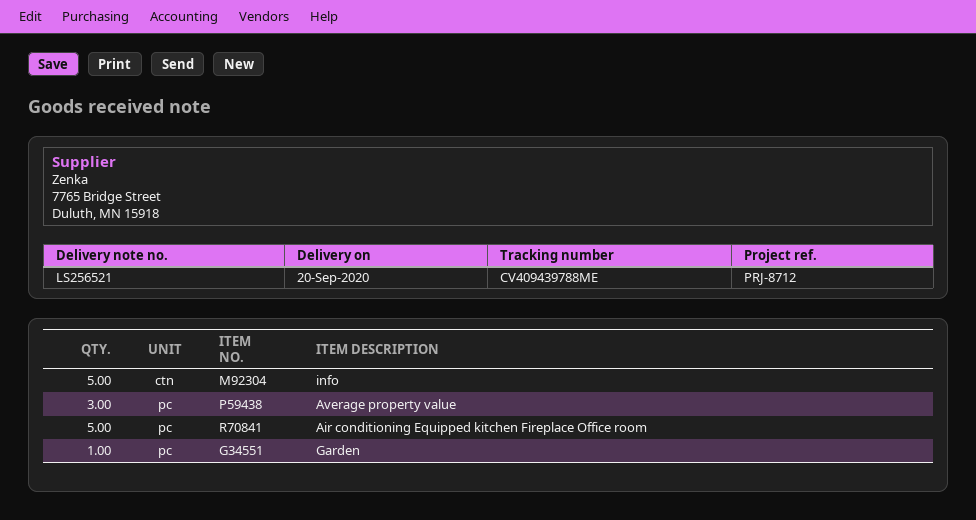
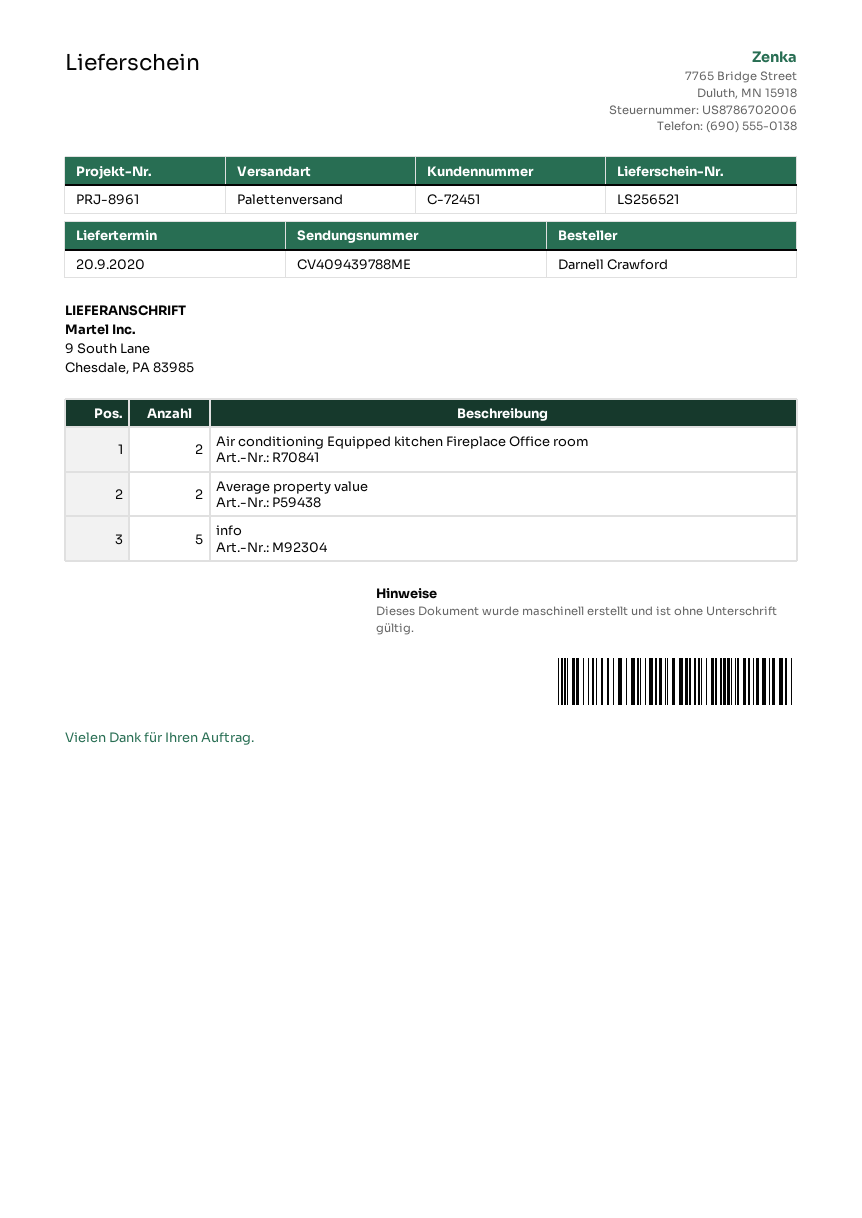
reference: PRJ-8712 -> PRJ-8961
Average property value: 3 -> 2
Air conditioning Equipped kitchen Fireplace Office room: 5 -> 2
Garden: 1 -> none

